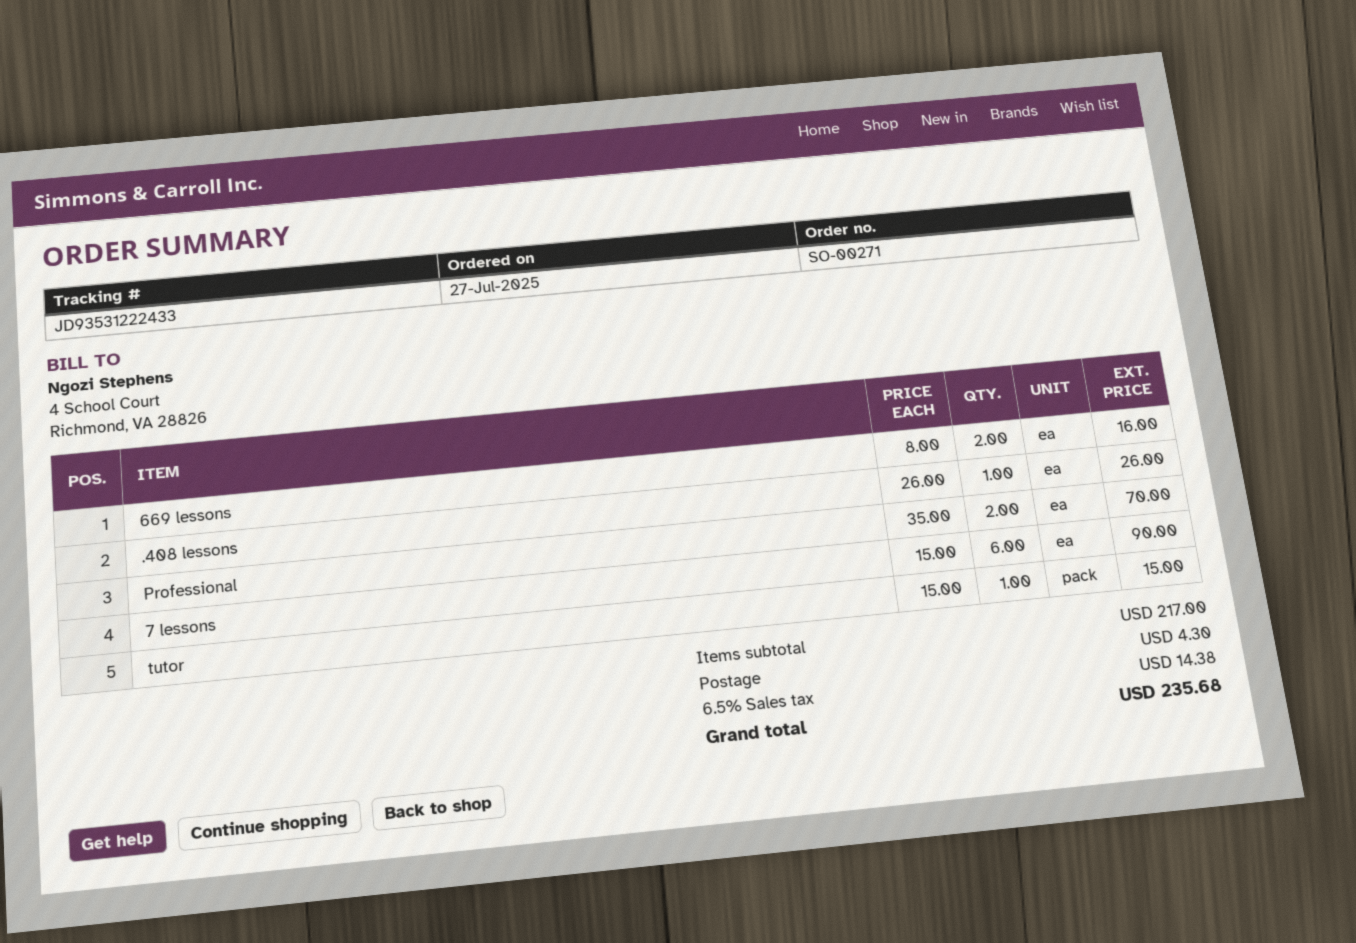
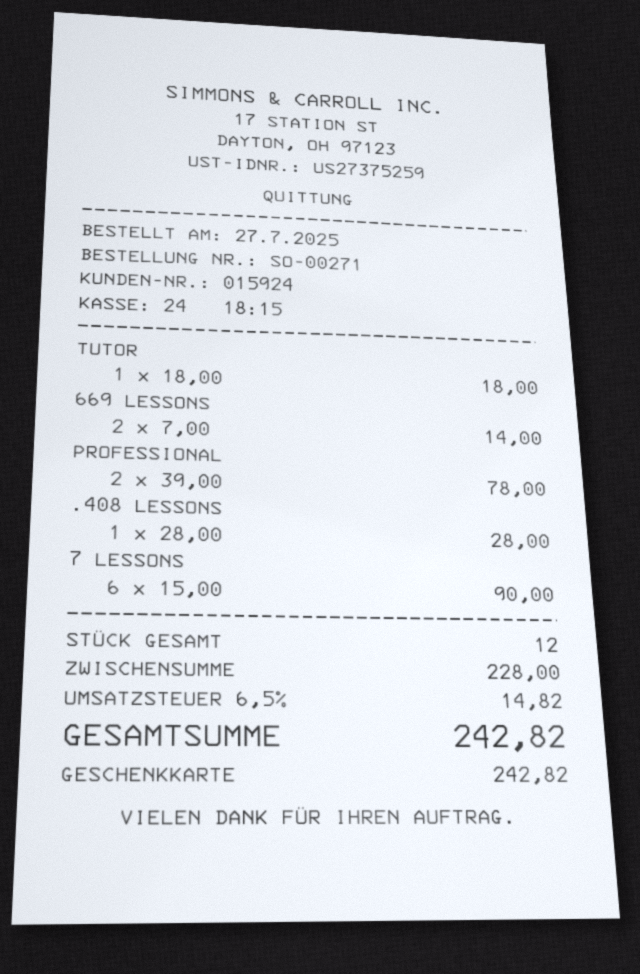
669 lessons: 2 x 8.00 = 16.00 -> 2 x 7.00 = 14.00
.408 lessons: 1 x 26.00 = 26.00 -> 1 x 28.00 = 28.00
Professional: 2 x 35.00 = 70.00 -> 2 x 39.00 = 78.00
tutor: 1 x 15.00 = 15.00 -> 1 x 18.00 = 18.00
subtotal: 217.00 -> 228.00
shipping: 4.30 -> none
tax: 6.5% = 14.38 -> 6.5% = 14.82
total: 235.68 -> 242.82

